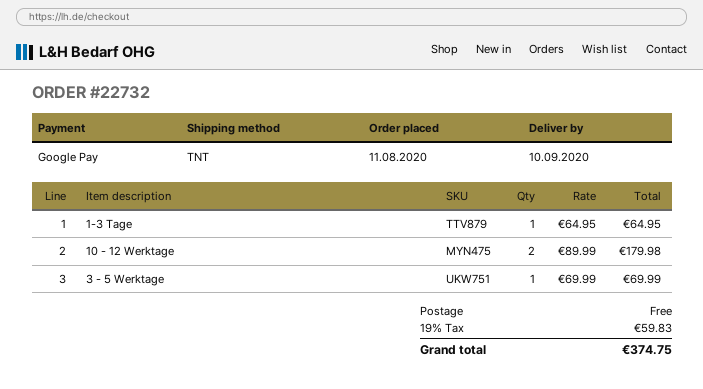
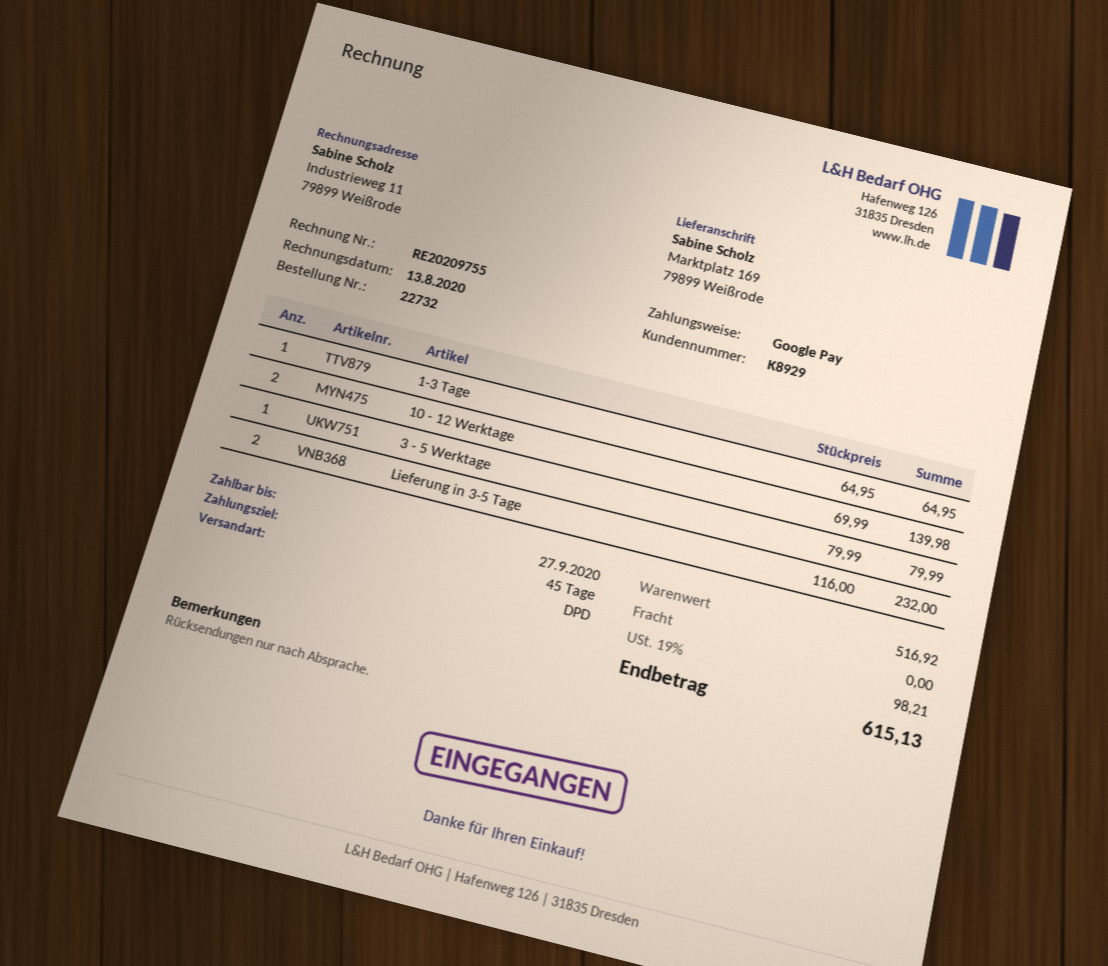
shipping method: TNT -> DPD
10 - 12 Werktage: 2 x 89.99 = 179.98 -> 2 x 69.99 = 139.98
3 - 5 Werktage: 1 x 69.99 = 69.99 -> 1 x 79.99 = 79.99
Lieferung in 3-5 Tage: none -> 2 x 116.00 = 232.00
tax: 19% = 59.83 -> 19% = 98.21
total: 374.75 -> 615.13

